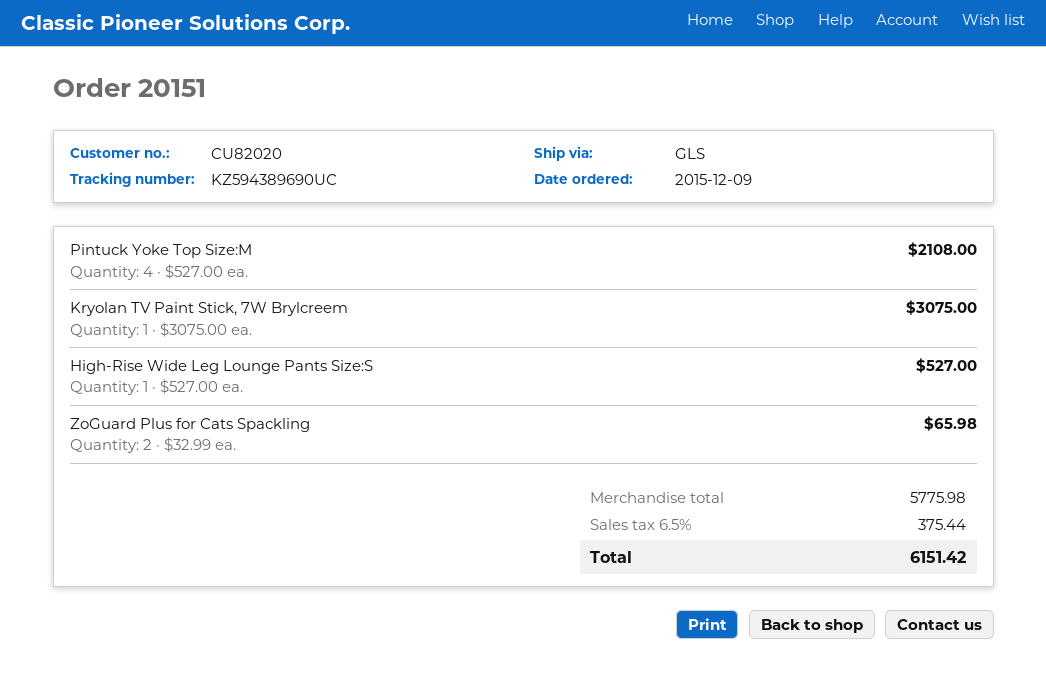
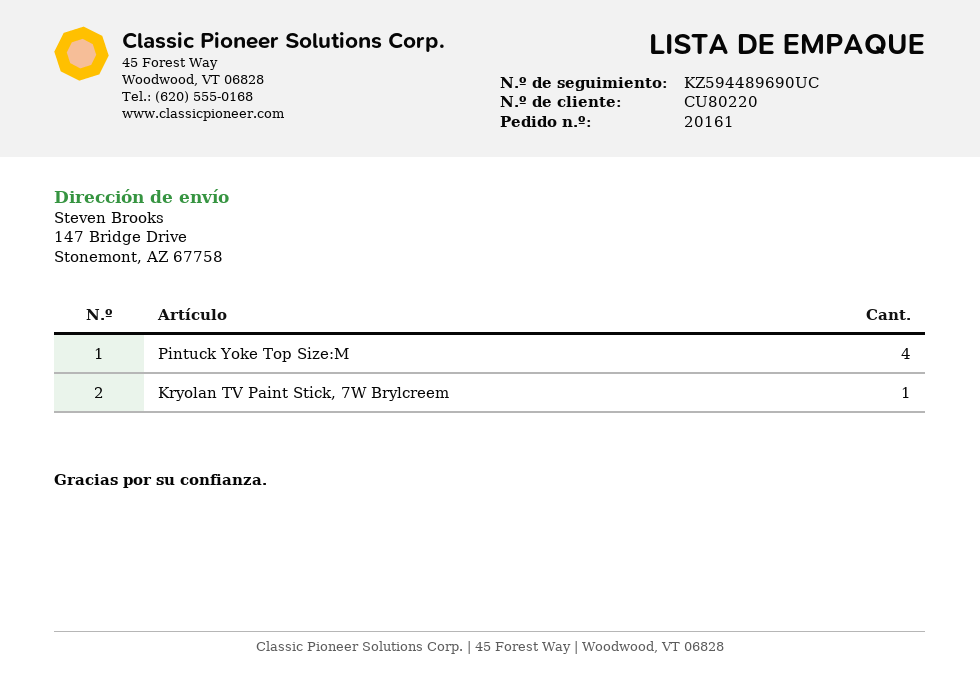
order number: 20151 -> 20161
customer number: CU82020 -> CU80220
tracking number: KZ594389690UC -> KZ594489690UC
High-Rise Wide Leg Lounge Pants Size:S: 1 -> none
ZoGuard Plus for Cats Spackling: 2 -> none

